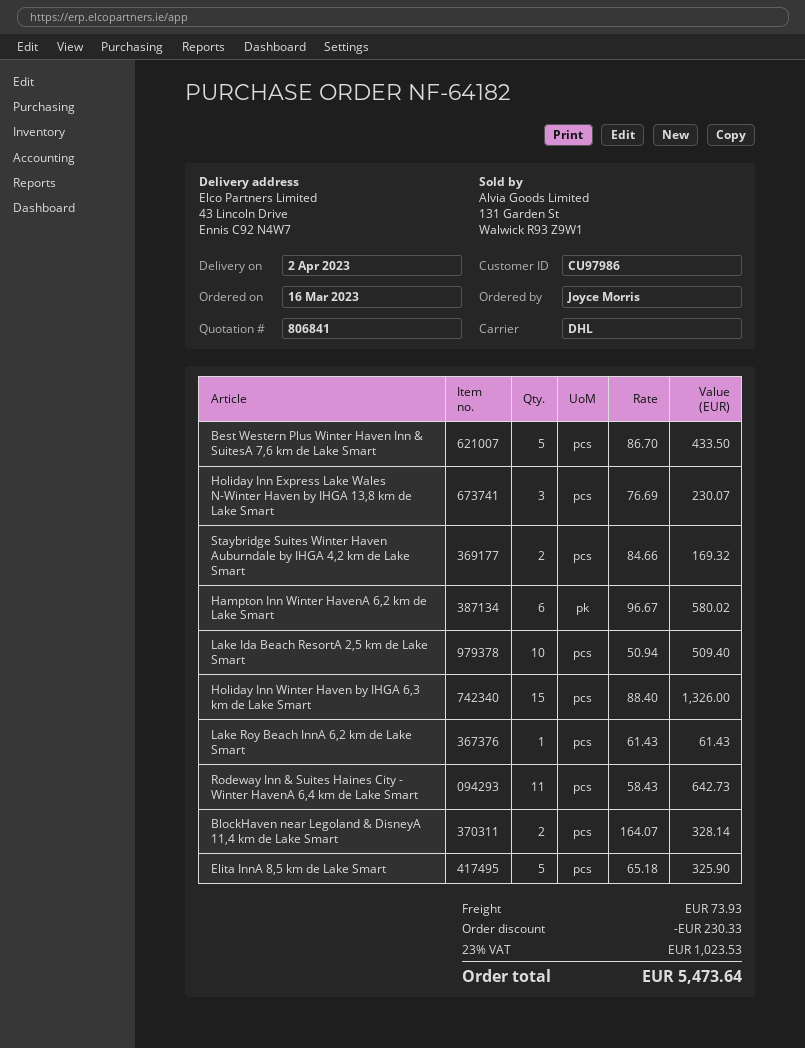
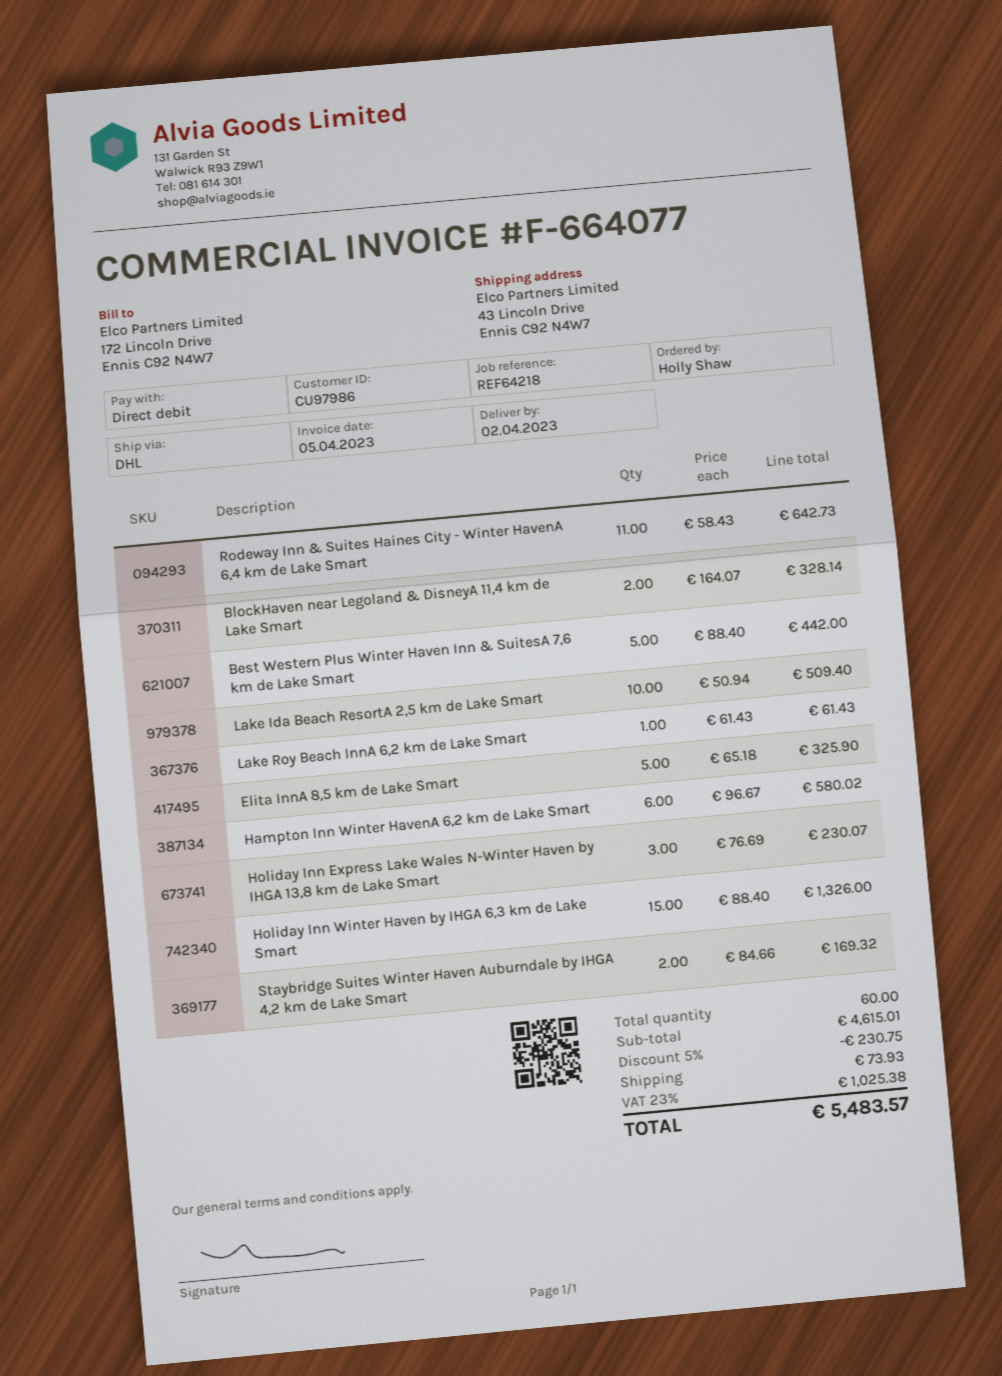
ordered by: Joyce Morris -> Holly Shaw
Best Western Plus Winter Haven Inn & SuitesA 7,6 km de Lake Smart: 5 x 86.70 = 433.50 -> 5 x 88.40 = 442.00
discount: 230.33 -> 230.75
tax: 23% = 1023.53 -> 23% = 1025.38
total: 5473.64 -> 5483.57

